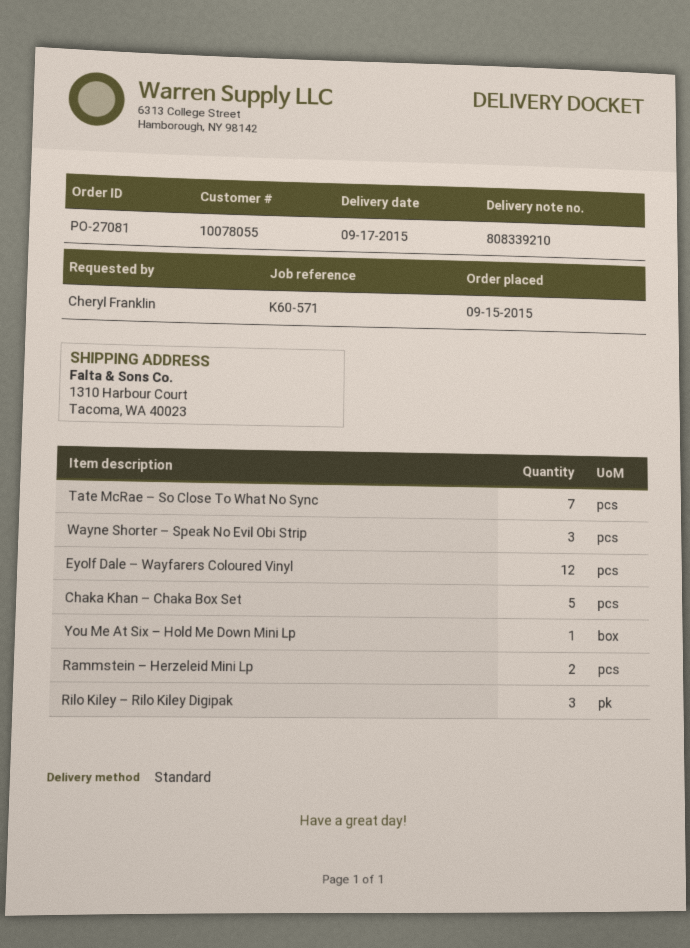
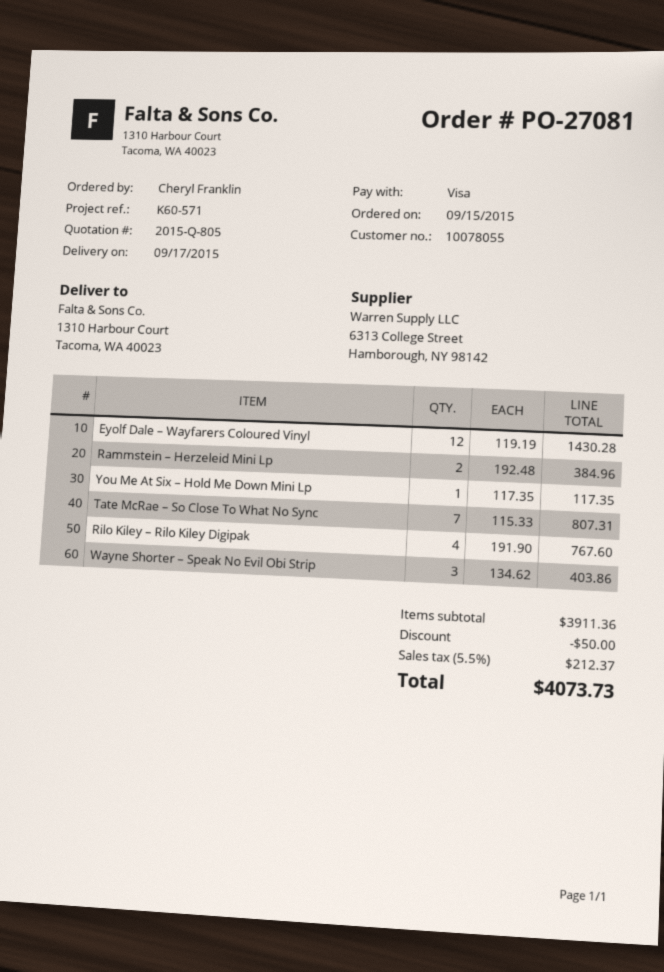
Chaka Khan – Chaka Box Set: 5 -> none
Rilo Kiley – Rilo Kiley Digipak: 3 -> 4

